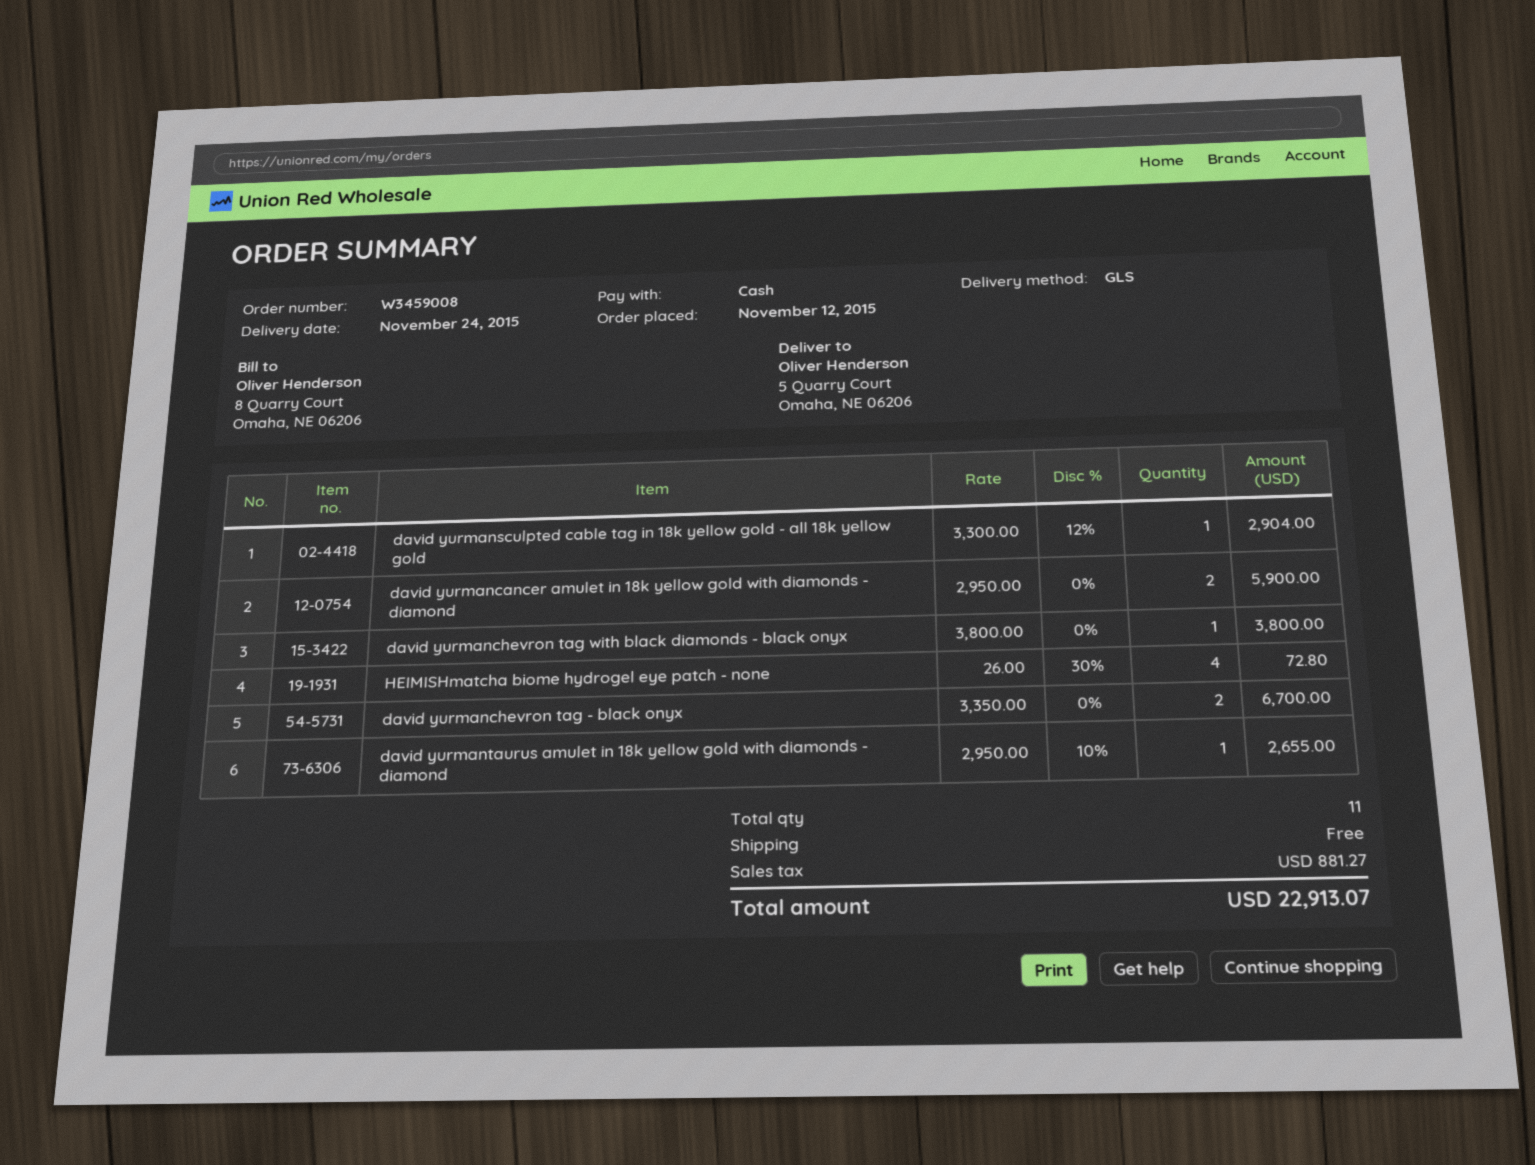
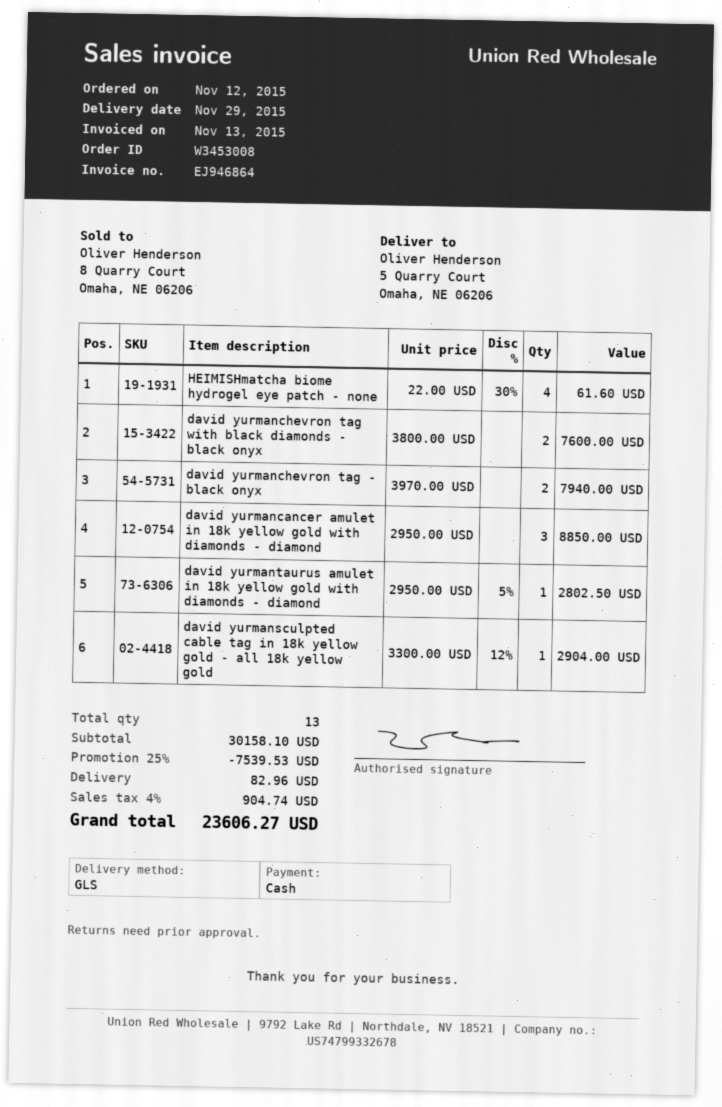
order number: W3459008 -> W3453008
delivery date: 2015-11-24 -> 2015-11-29
david yurmancancer amulet in 18k yellow gold with diamonds - diamond: 2 x 2950.00 = 5900.00 -> 3 x 2950.00 = 8850.00
david yurmanchevron tag with black diamonds - black onyx: 1 x 3800.00 = 3800.00 -> 2 x 3800.00 = 7600.00
HEIMISHmatcha biome hydrogel eye patch - none: 4 x 26.00 - 30% = 72.80 -> 4 x 22.00 - 30% = 61.60
david yurmanchevron tag - black onyx: 2 x 3350.00 = 6700.00 -> 2 x 3970.00 = 7940.00
david yurmantaurus amulet in 18k yellow gold with diamonds - diamond: 1 x 2950.00 - 10% = 2655.00 -> 1 x 2950.00 - 5% = 2802.50
total quantity: 11 -> 13
discount: none -> 25% = 7539.53
shipping: 0.00 -> 82.96
tax: 881.27 -> 904.74
total: 22913.07 -> 23606.27

